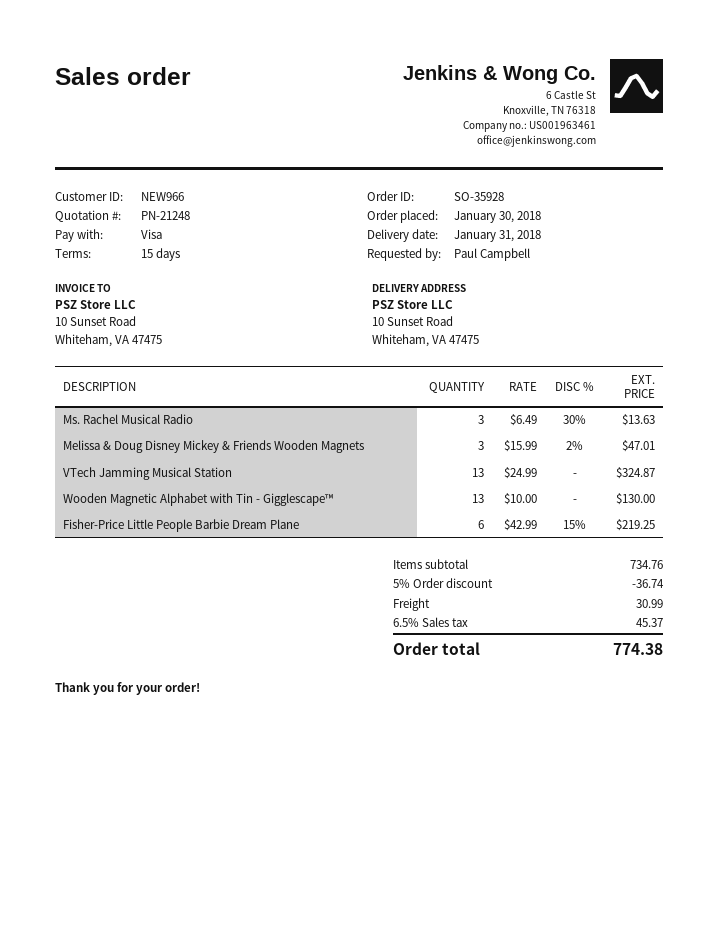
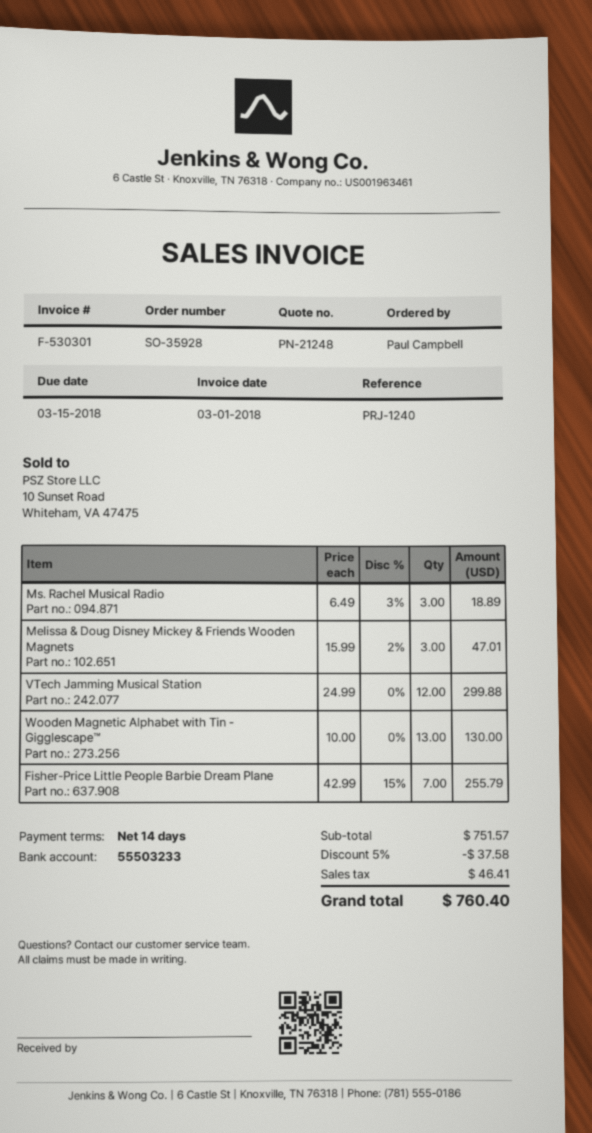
payment terms: 15 days -> 14 days
Ms. Rachel Musical Radio: 3 x 6.49 - 30% = 13.63 -> 3 x 6.49 - 3% = 18.89
VTech Jamming Musical Station: 13 x 24.99 = 324.87 -> 12 x 24.99 = 299.88
Fisher-Price Little People Barbie Dream Plane: 6 x 42.99 - 15% = 219.25 -> 7 x 42.99 - 15% = 255.79
subtotal: 734.76 -> 751.57
discount: 5% = 36.74 -> 5% = 37.58
shipping: 30.99 -> none
tax: 45.37 -> 46.41
total: 774.38 -> 760.40

